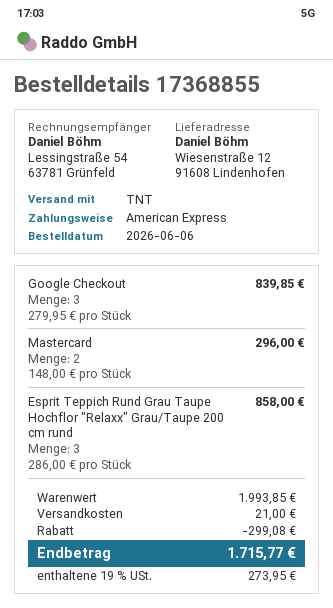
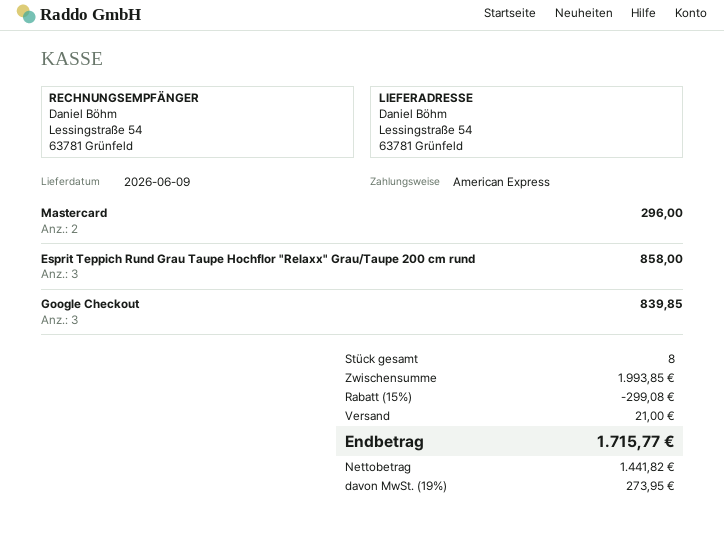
ship to: Wiesenstraße 12, 91608 Lindenhofen -> Lessingstraße 54, 63781 Grünfeld

